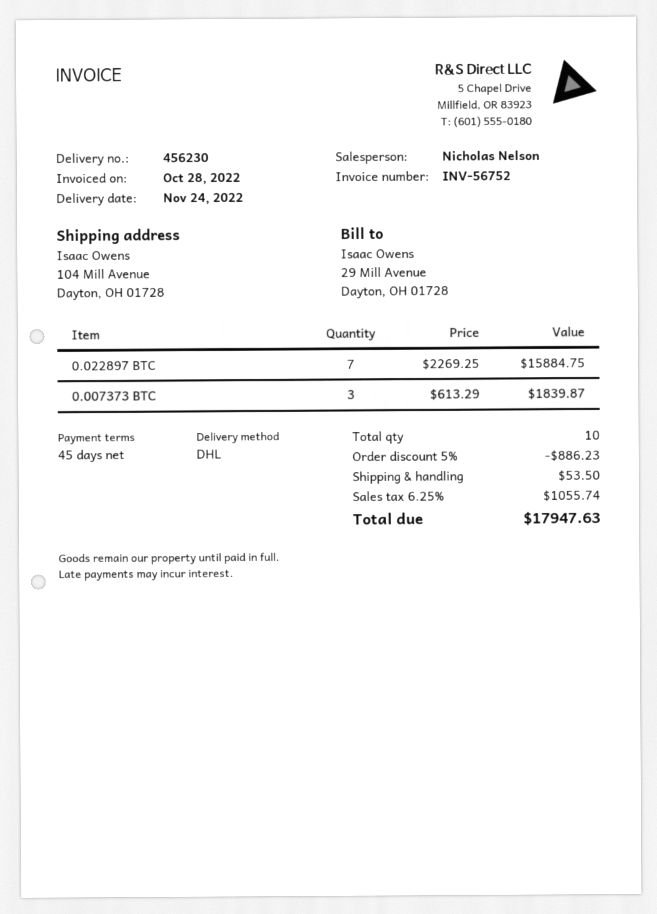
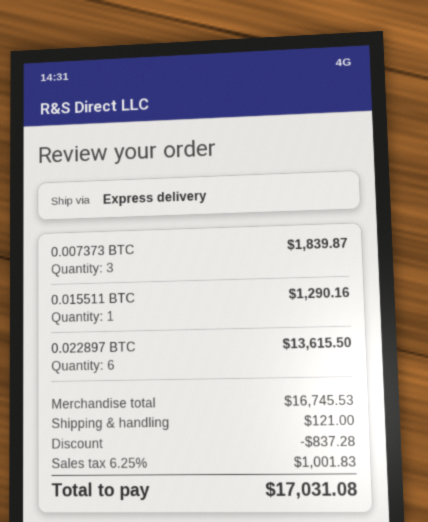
shipping method: DHL -> express
0.022897 BTC: 7 for 15884.75 -> 6 for 13615.50
0.015511 BTC: none -> 1 for 1290.16
discount: 886.23 -> 837.28
shipping: 53.50 -> 121.00
tax: 6.25% = 1055.74 -> 6.25% = 1001.83
total: 17947.63 -> 17031.08

